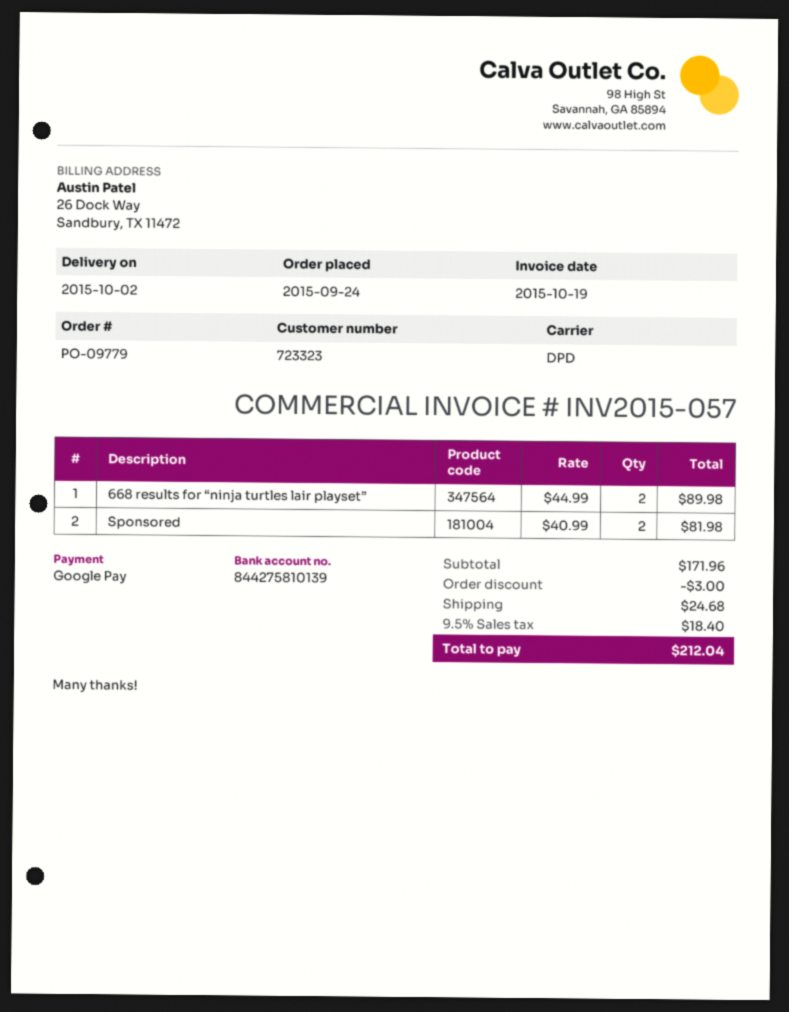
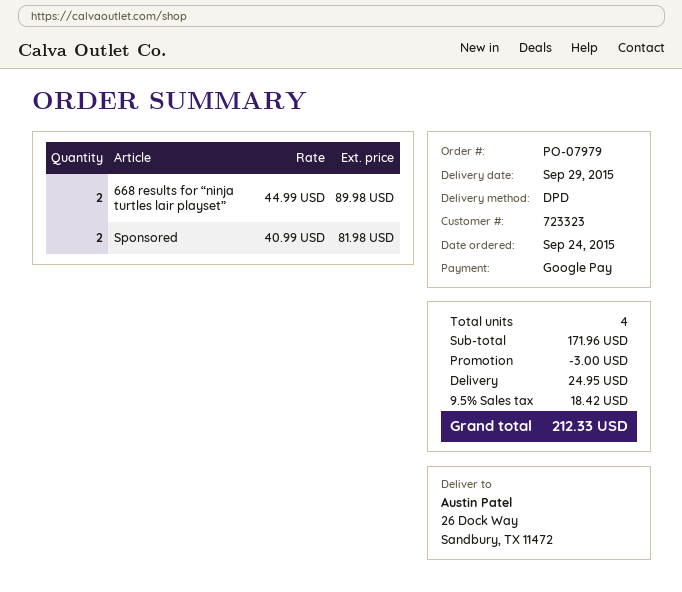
order number: PO-09779 -> PO-07979
delivery date: 2015-10-02 -> 2015-09-29
shipping: 24.68 -> 24.95
tax: 9.5% = 18.40 -> 9.5% = 18.42
total: 212.04 -> 212.33

